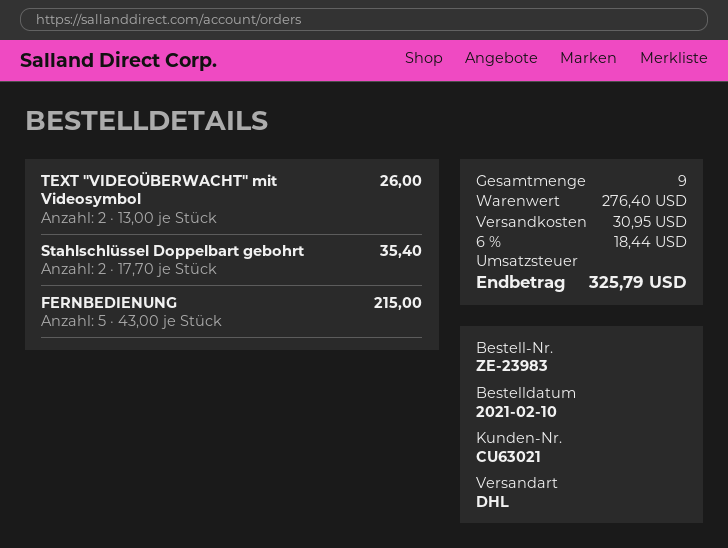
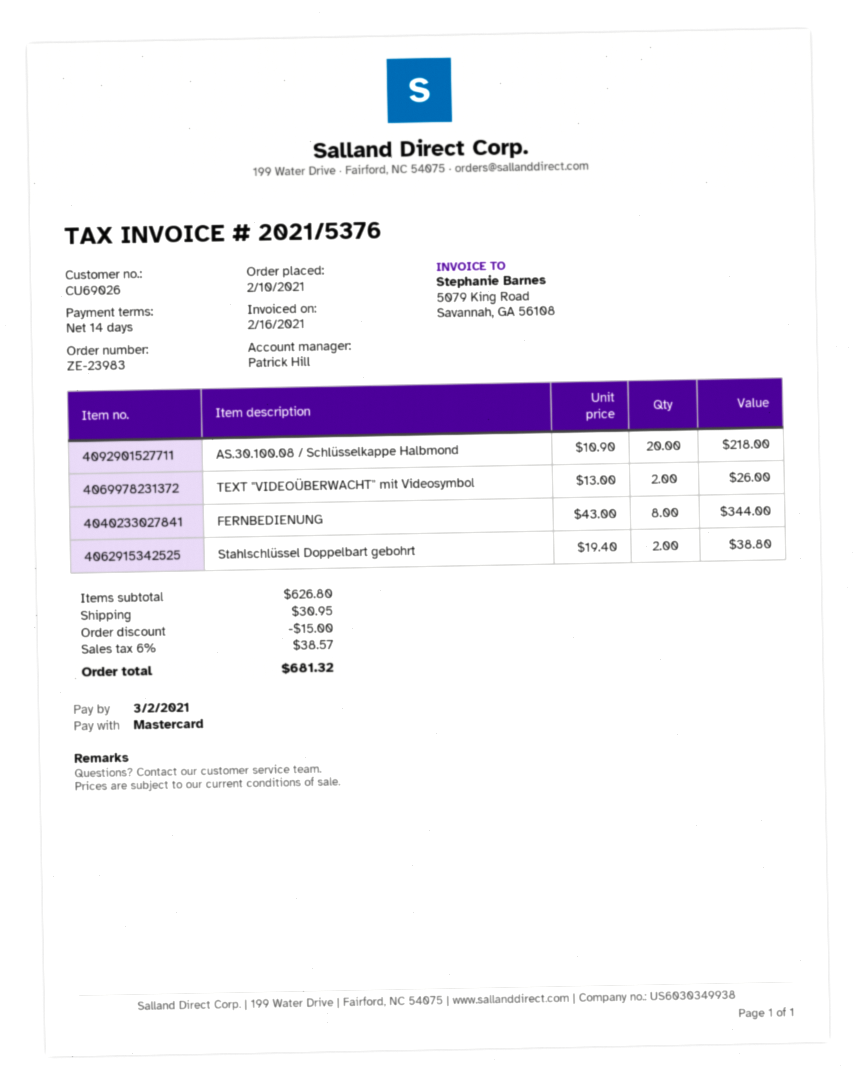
customer number: CU63021 -> CU69026
Stahlschlüssel Doppelbart gebohrt: 2 x 17.70 = 35.40 -> 2 x 19.40 = 38.80
FERNBEDIENUNG: 5 x 43.00 = 215.00 -> 8 x 43.00 = 344.00
AS.30.100.08 / Schlüsselkappe Halbmond: none -> 20 x 10.90 = 218.00
subtotal: 276.40 -> 626.80
discount: none -> 15.00
tax: 6% = 18.44 -> 6% = 38.57
total: 325.79 -> 681.32

